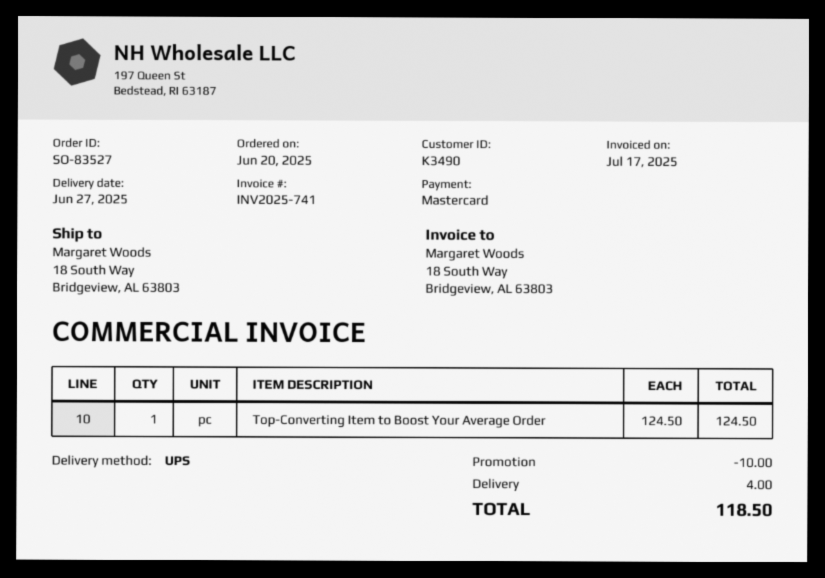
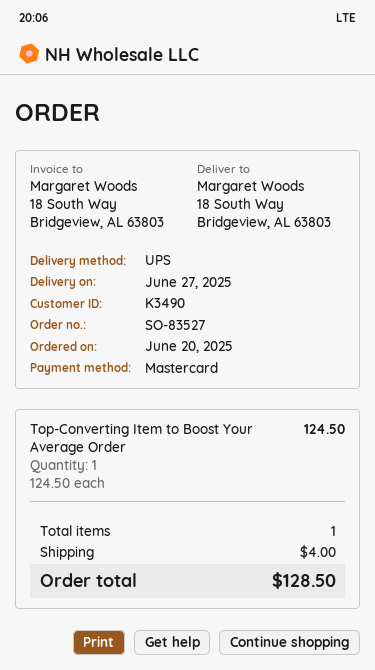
discount: 10.00 -> none
total: 118.50 -> 128.50

